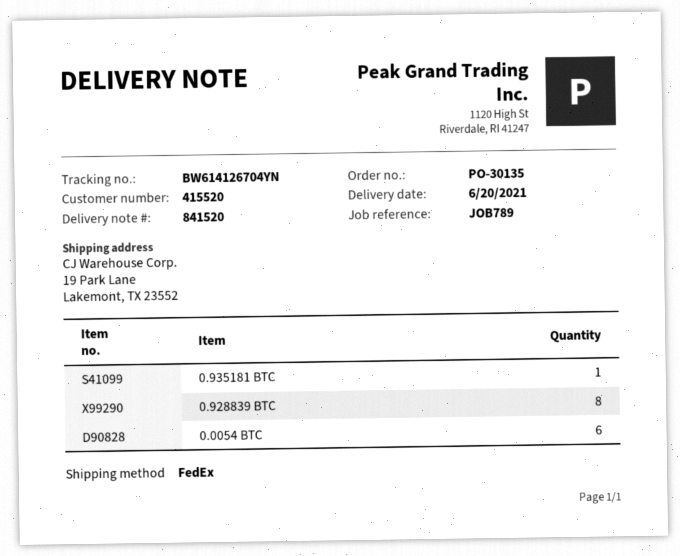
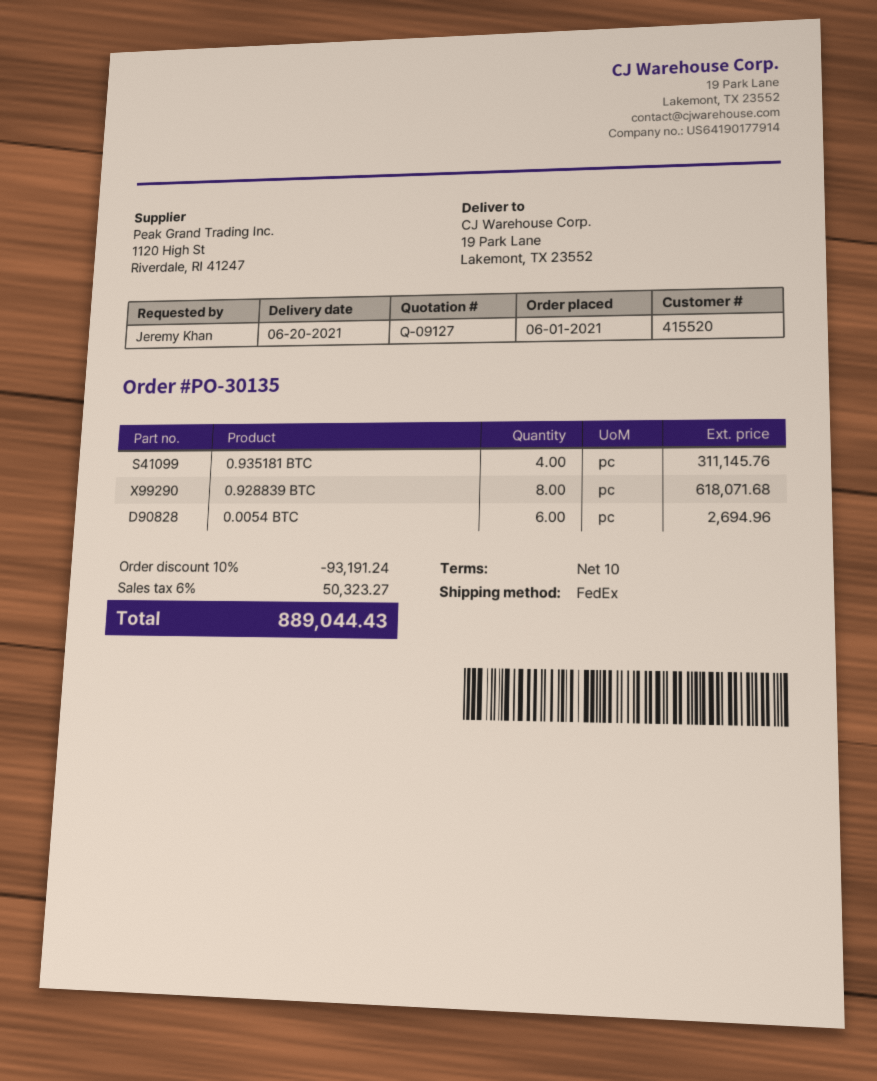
0.935181 BTC: 1 -> 4

